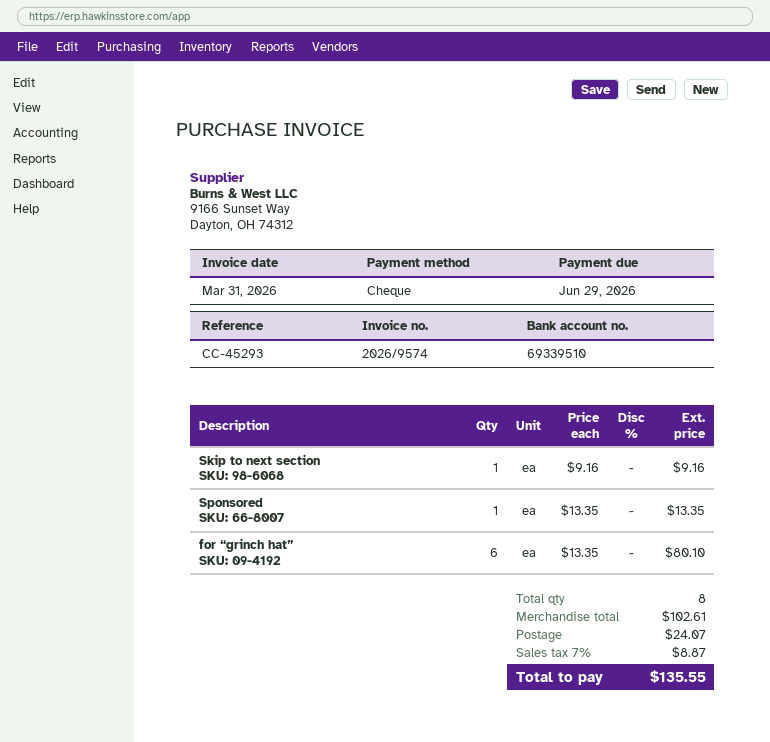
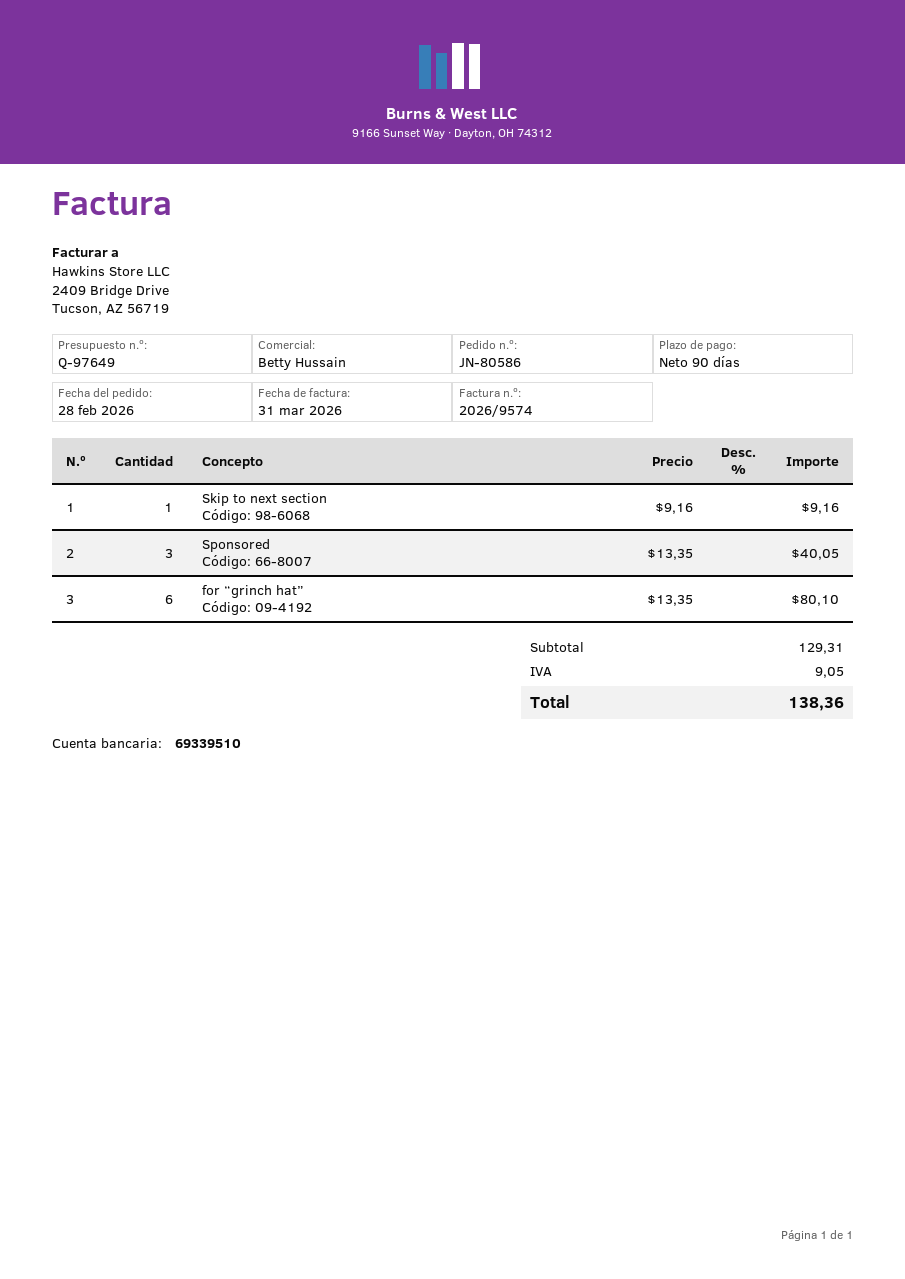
Sponsored: 1 x 13.35 = 13.35 -> 3 x 13.35 = 40.05
subtotal: 102.61 -> 129.31
shipping: 24.07 -> none
tax: 8.87 -> 9.05
total: 135.55 -> 138.36

